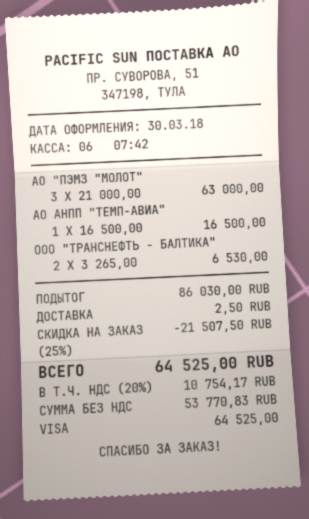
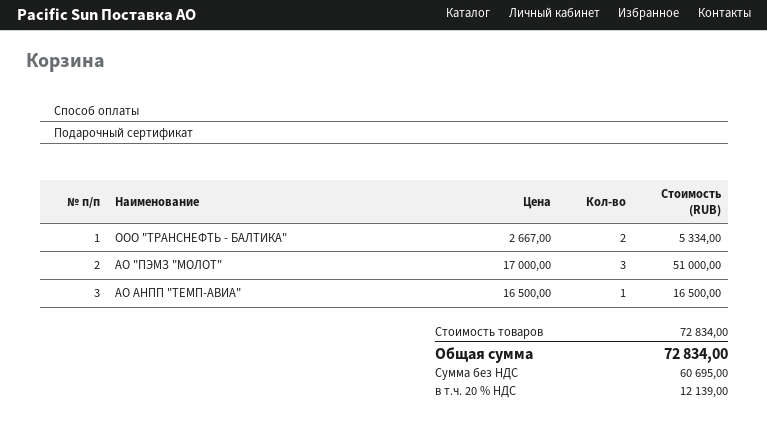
payment method: Visa -> gift card
АО "ПЭМЗ "МОЛОТ": 3 x 21000.00 = 63000.00 -> 3 x 17000.00 = 51000.00
ООО "ТРАНСНЕФТЬ - БАЛТИКА": 2 x 3265.00 = 6530.00 -> 2 x 2667.00 = 5334.00
subtotal: 86030.00 -> 72834.00
discount: 25% = 21507.50 -> none
shipping: 2.50 -> none
net: 53770.83 -> 60695.00
tax: 20% = 10754.17 -> 20% = 12139.00
total: 64525.00 -> 72834.00

